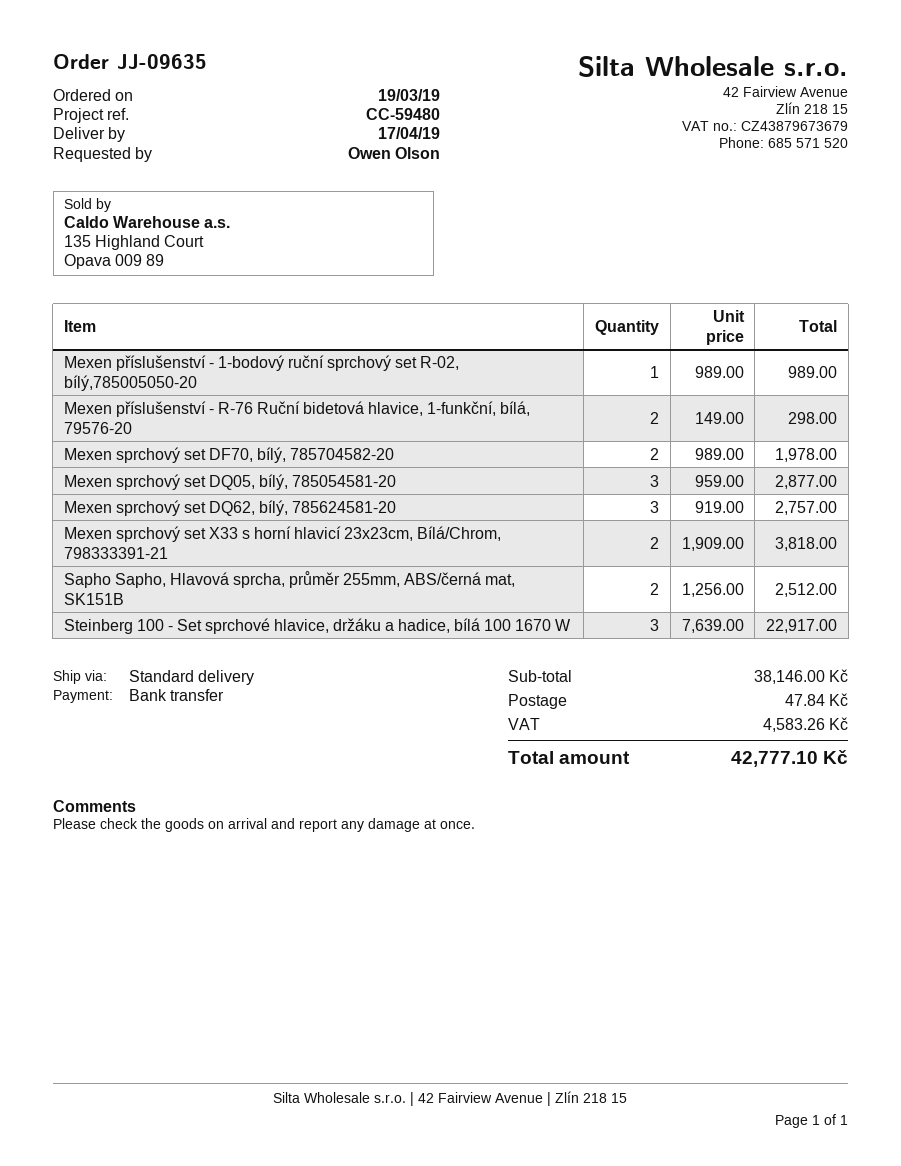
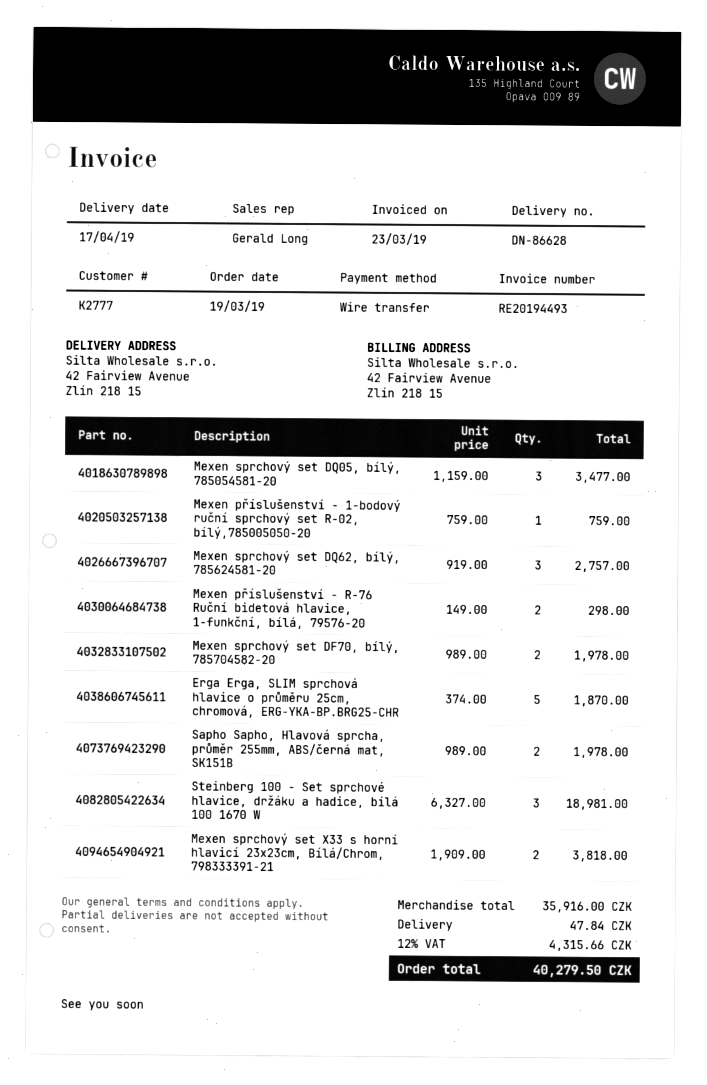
Mexen příslušenství - 1-bodový ruční sprchový set R-02, bílý,785005050-20: 1 x 989.00 = 989.00 -> 1 x 759.00 = 759.00
Mexen sprchový set DQ05, bílý, 785054581-20: 3 x 959.00 = 2877.00 -> 3 x 1159.00 = 3477.00
Sapho Sapho, Hlavová sprcha, průměr 255mm, ABS/černá mat, SK151B: 2 x 1256.00 = 2512.00 -> 2 x 989.00 = 1978.00
Steinberg 100 - Set sprchové hlavice, držáku a hadice, bílá 100 1670 W: 3 x 7639.00 = 22917.00 -> 3 x 6327.00 = 18981.00
Erga Erga, SLIM sprchová hlavice o průměru 25cm, chromová, ERG-YKA-BP.BRG25-CHR: none -> 5 x 374.00 = 1870.00
subtotal: 38146.00 -> 35916.00
tax: 4583.26 -> 4315.66
total: 42777.10 -> 40279.50

